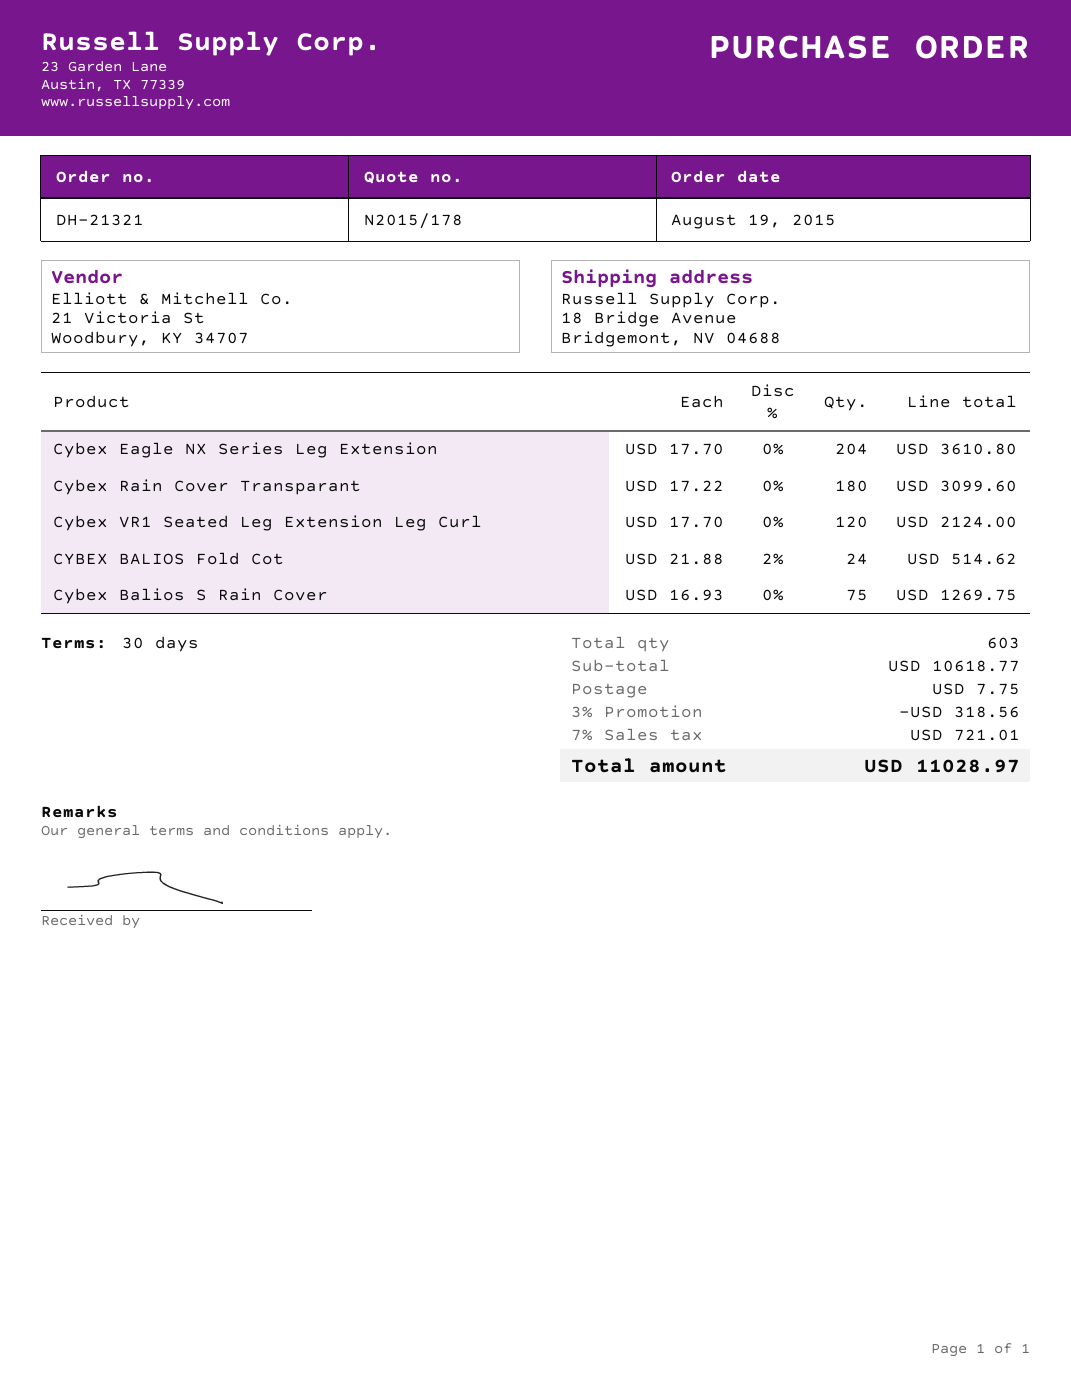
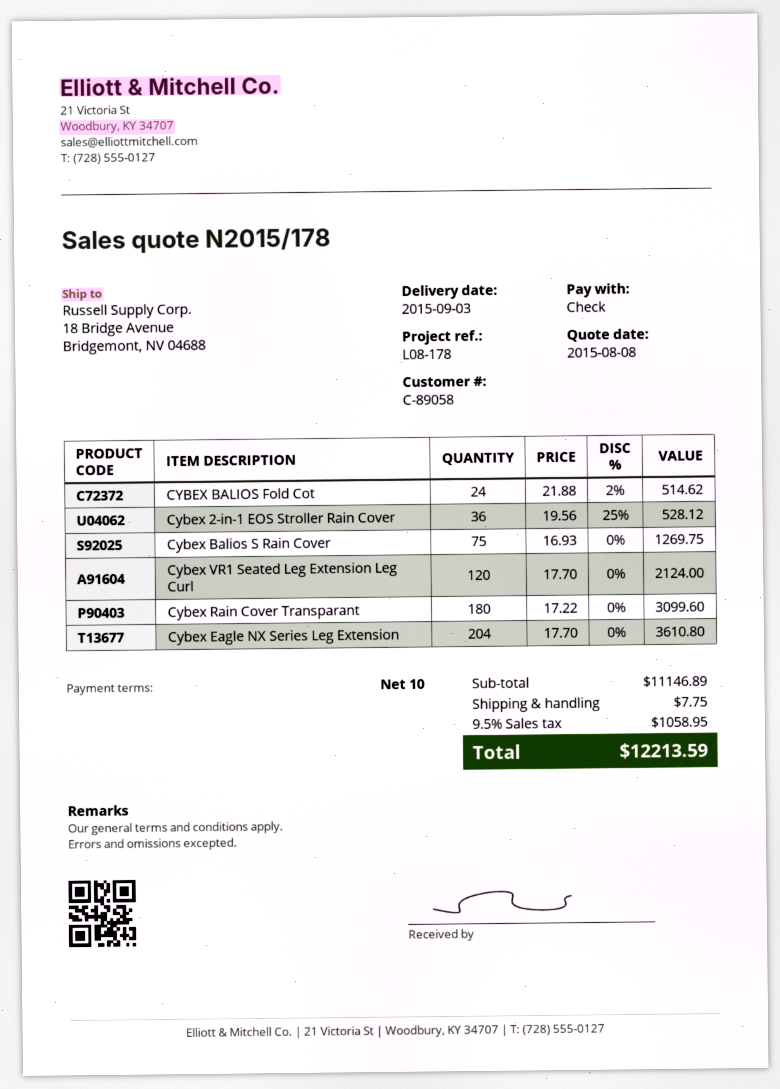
payment terms: 30 days -> 10 days
Cybex 2-in-1 EOS Stroller Rain Cover: none -> 36 x 19.56 - 25% = 528.12
subtotal: 10618.77 -> 11146.89
discount: 3% = 318.56 -> none
tax: 7% = 721.01 -> 9.5% = 1058.95
total: 11028.97 -> 12213.59

